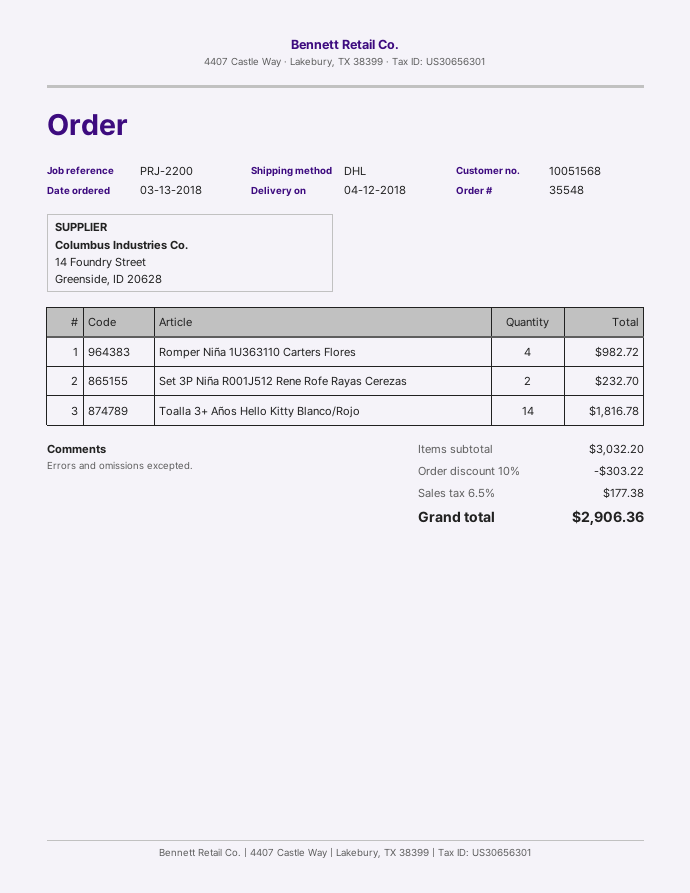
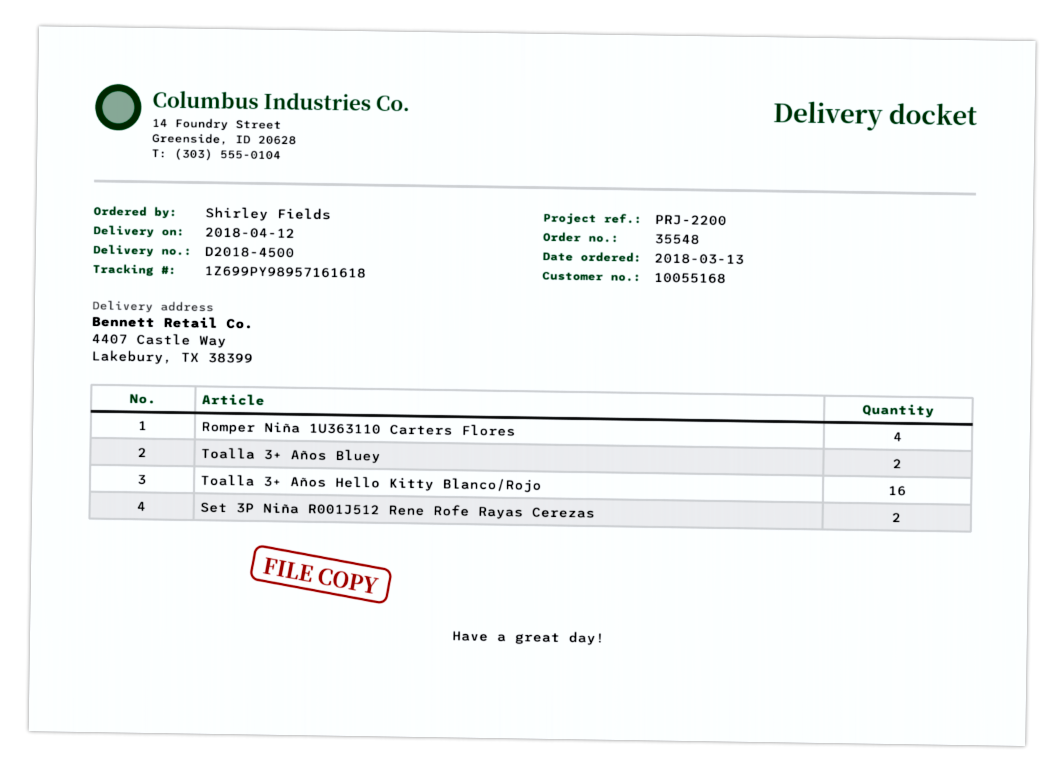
customer number: 10051568 -> 10055168
Toalla 3+ Años Hello Kitty Blanco/Rojo: 14 -> 16
Toalla 3+ Años Bluey: none -> 2

